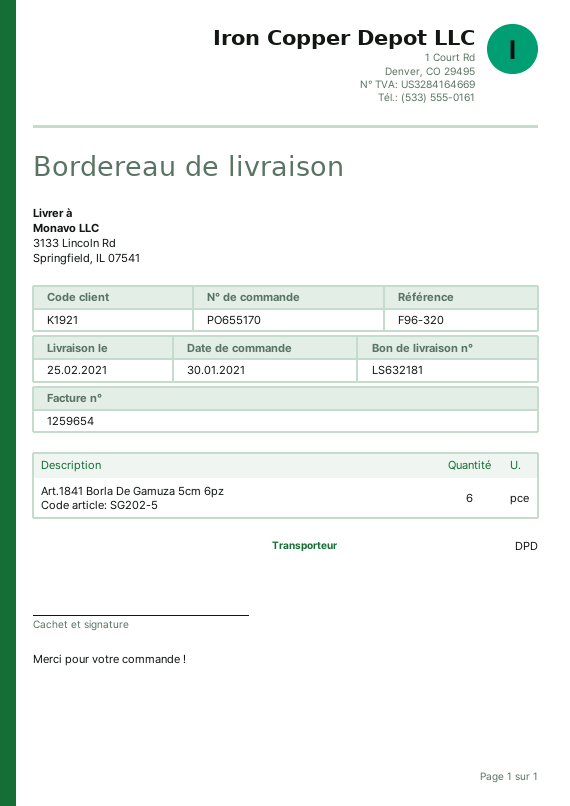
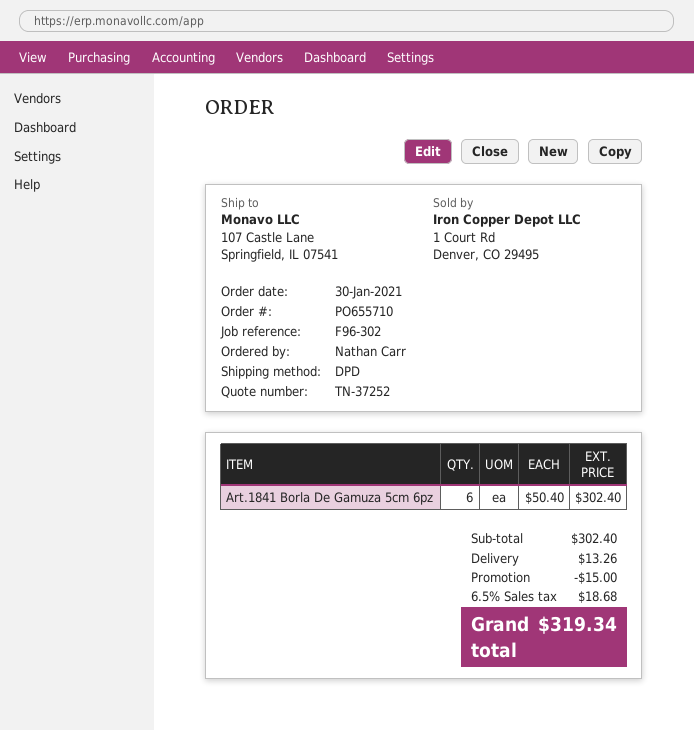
order number: PO655170 -> PO655710
reference: F96-320 -> F96-302
ship to: 3133 Lincoln Rd, Springfield, IL 07541 -> 107 Castle Lane, Springfield, IL 07541

